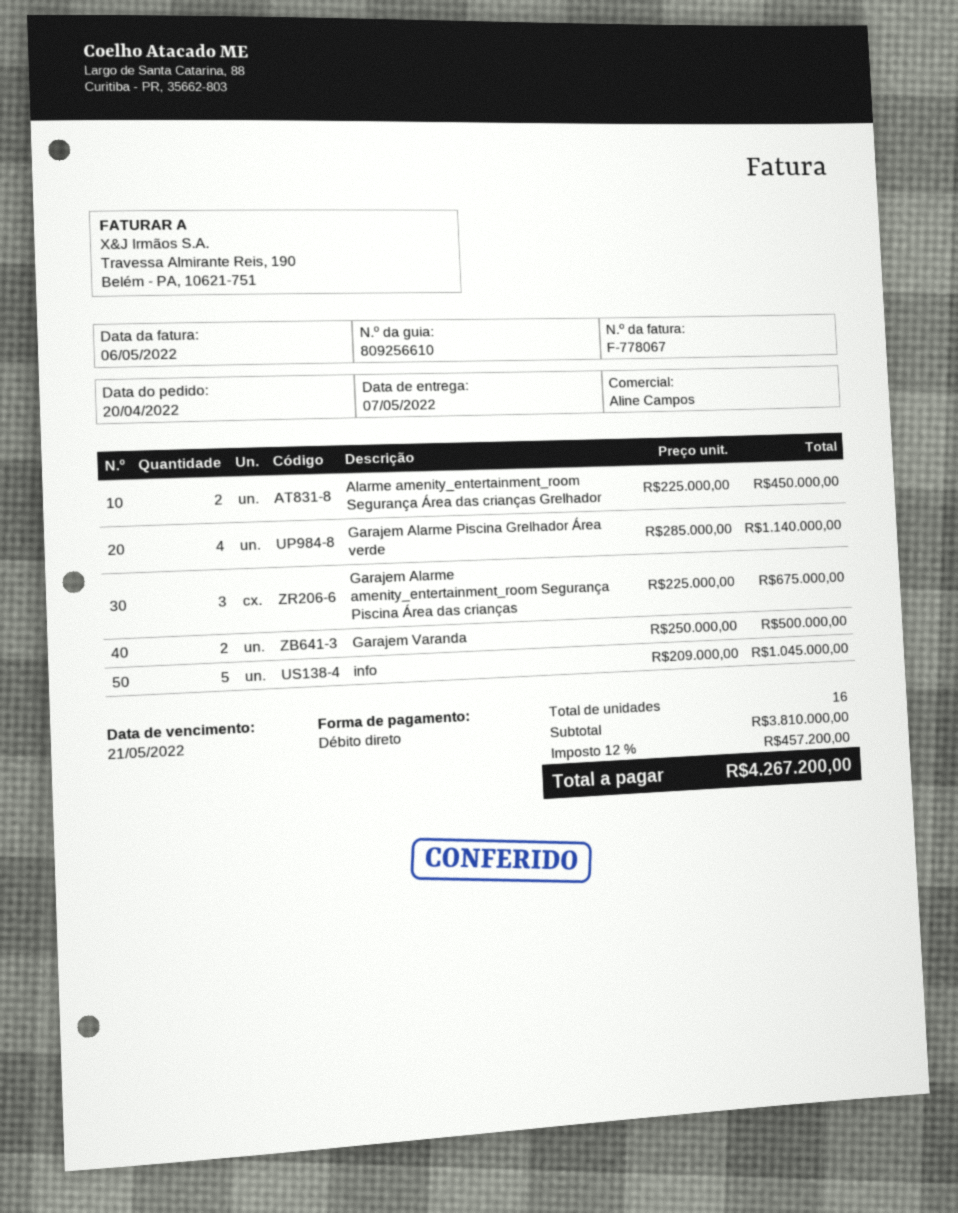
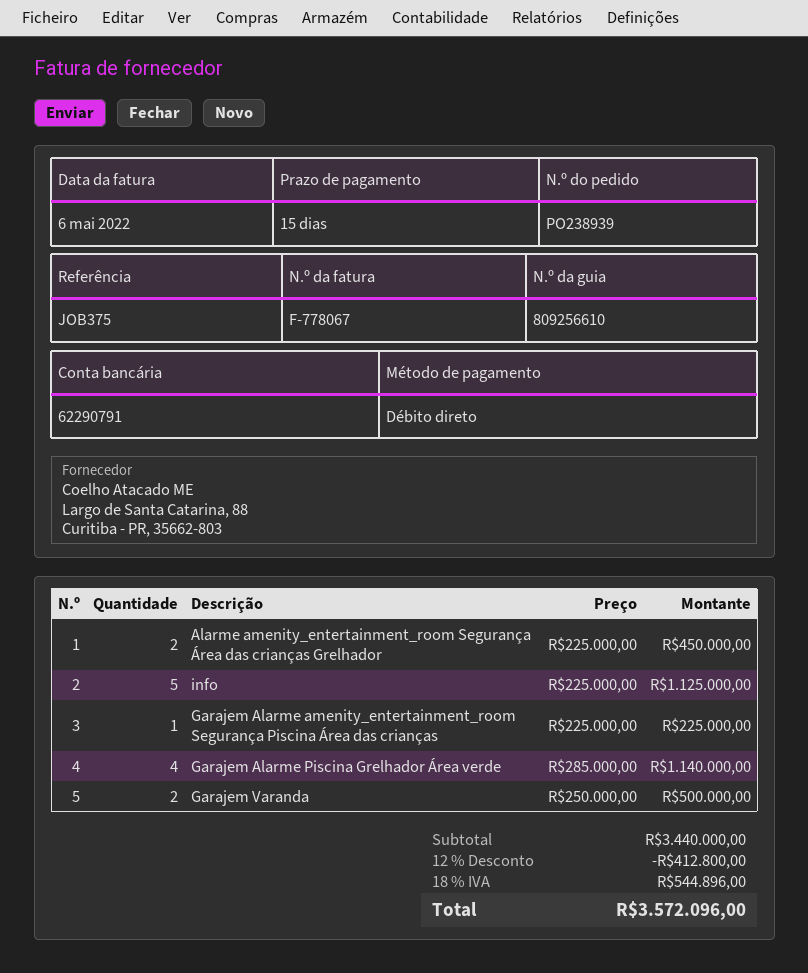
Garajem Alarme amenity_entertainment_room Segurança Piscina Área das crianças: 3 x 225000.00 = 675000.00 -> 1 x 225000.00 = 225000.00
info: 5 x 209000.00 = 1045000.00 -> 5 x 225000.00 = 1125000.00
subtotal: 3810000.00 -> 3440000.00
discount: none -> 12% = 412800.00
tax: 12% = 457200.00 -> 18% = 544896.00
total: 4267200.00 -> 3572096.00

